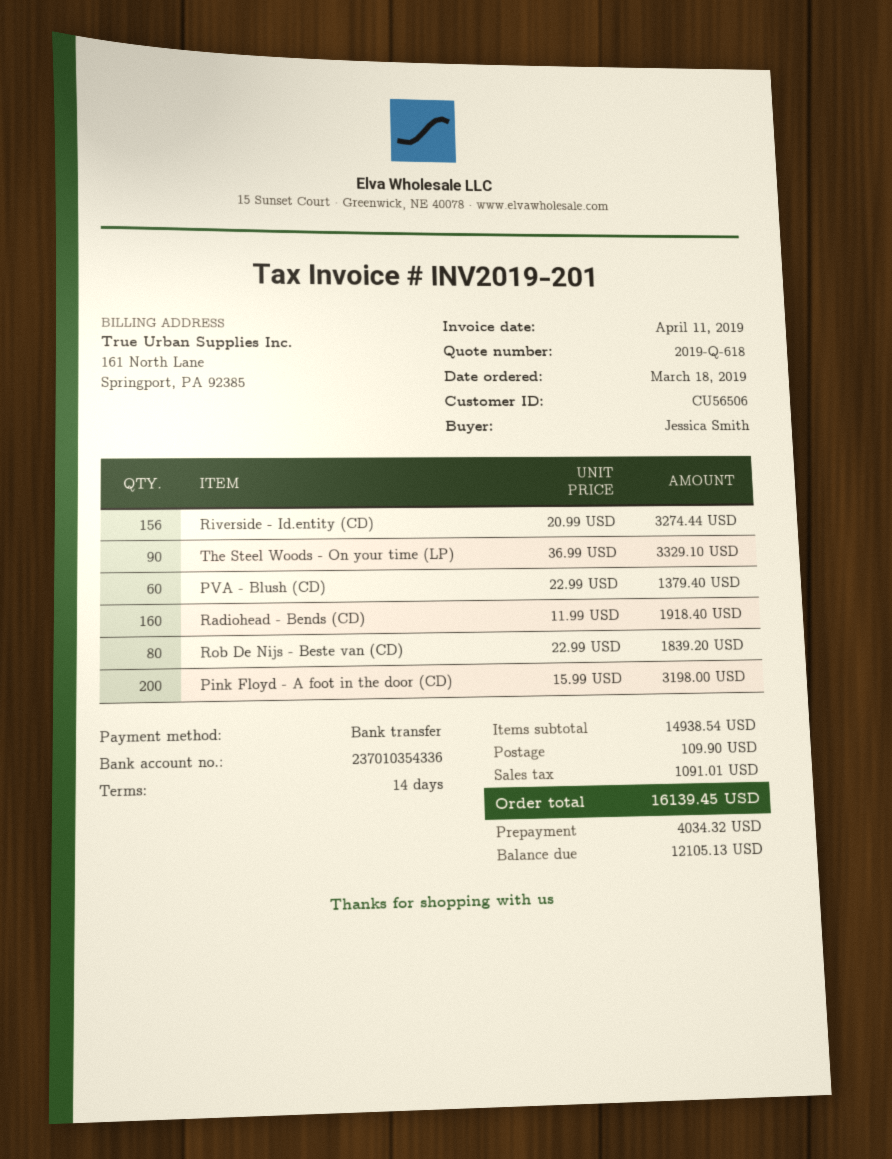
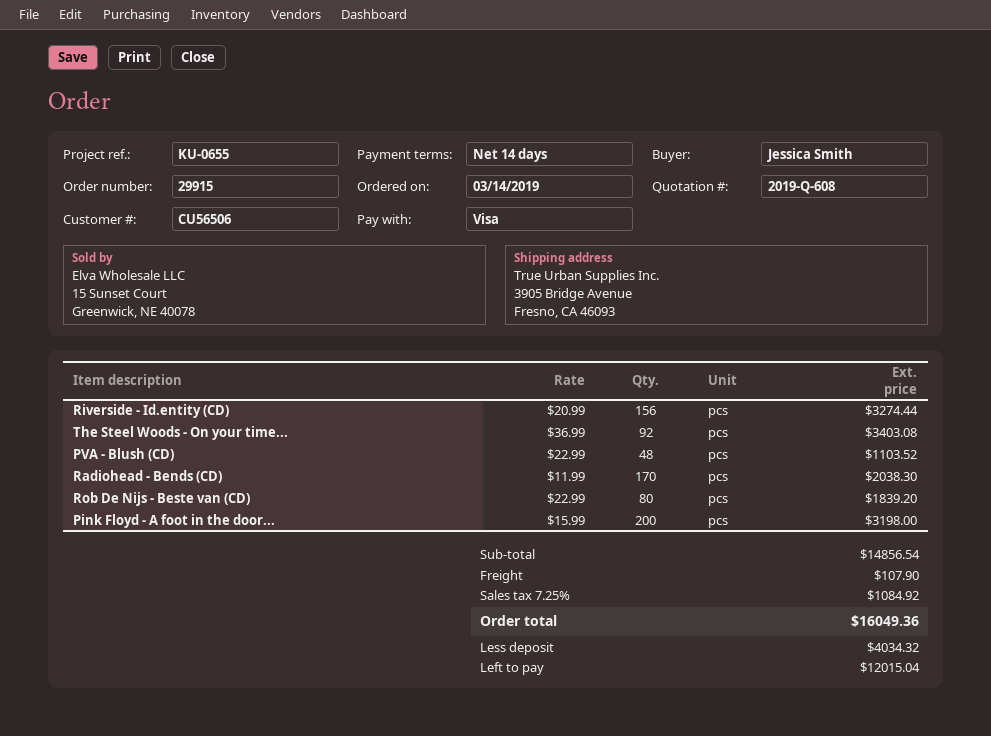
quote number: 2019-Q-618 -> 2019-Q-608
order date: 2019-03-18 -> 2019-03-14
payment method: bank transfer -> Visa
The Steel Woods - On your time (LP): 90 x 36.99 = 3329.10 -> 92 x 36.99 = 3403.08
PVA - Blush (CD): 60 x 22.99 = 1379.40 -> 48 x 22.99 = 1103.52
Radiohead - Bends (CD): 160 x 11.99 = 1918.40 -> 170 x 11.99 = 2038.30
subtotal: 14938.54 -> 14856.54
shipping: 109.90 -> 107.90
tax: 1091.01 -> 1084.92
total: 16139.45 -> 16049.36
balance: 12105.13 -> 12015.04

